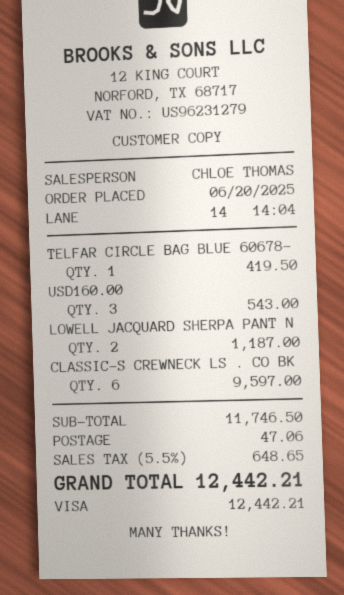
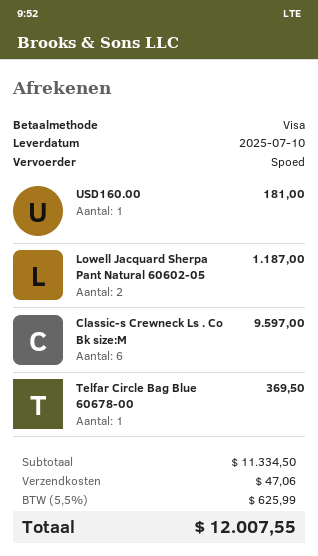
TELFAR CIRCLE BAG BLUE 60678-: 1 for 419.50 -> 1 for 369.50
USD160.00: 3 for 543.00 -> 1 for 181.00
subtotal: 11746.50 -> 11334.50
tax: 5.5% = 648.65 -> 5.5% = 625.99
total: 12442.21 -> 12007.55

